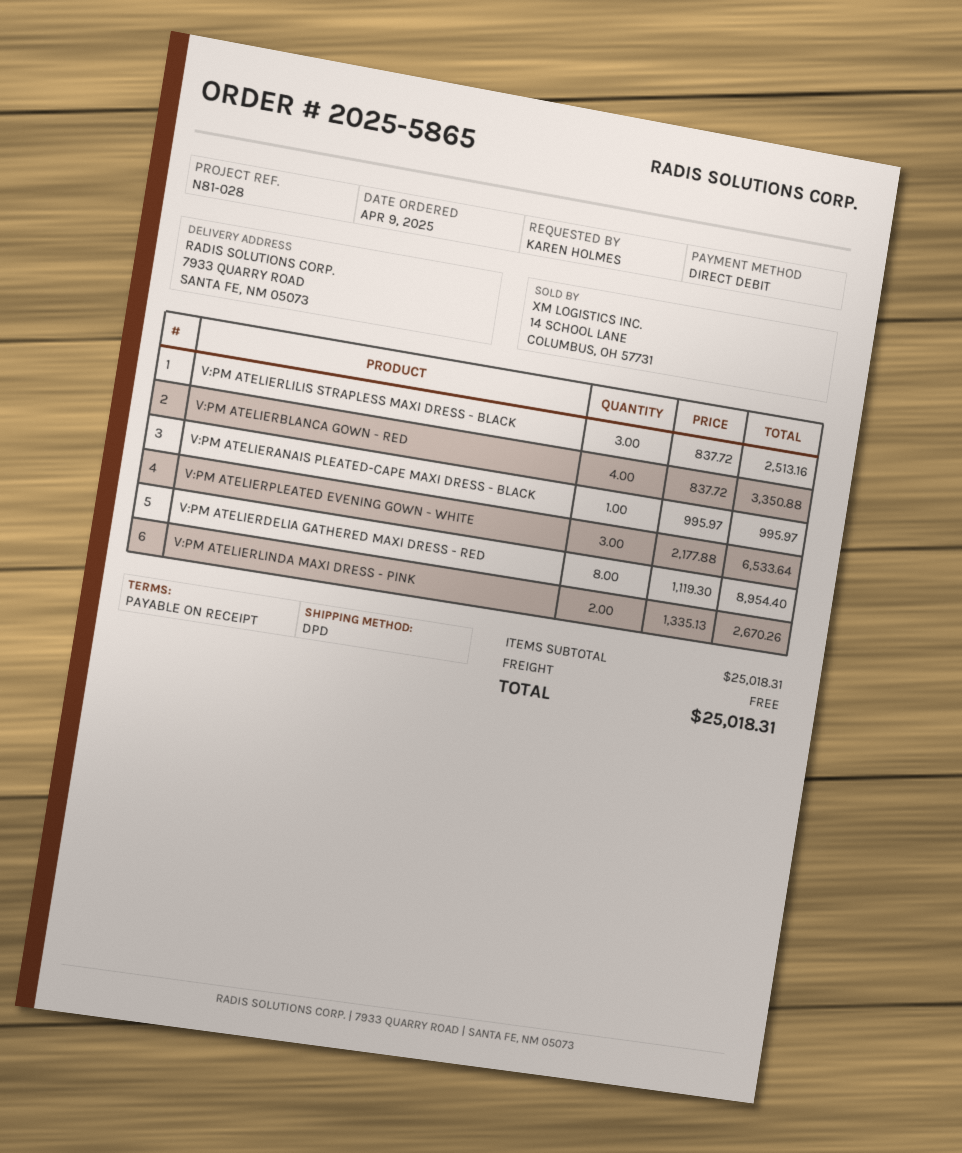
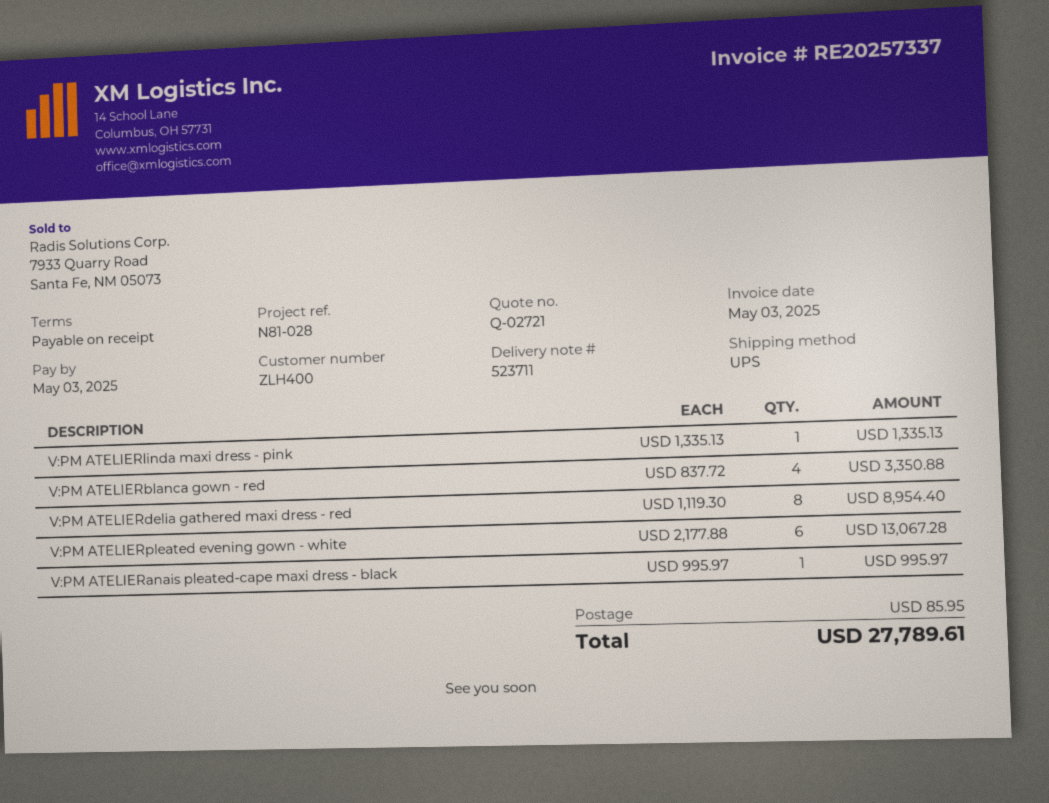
shipping method: DPD -> UPS
V:PM ATELIERLILIS STRAPLESS MAXI DRESS - BLACK: 3 x 837.72 = 2513.16 -> none
V:PM ATELIERPLEATED EVENING GOWN - WHITE: 3 x 2177.88 = 6533.64 -> 6 x 2177.88 = 13067.28
V:PM ATELIERLINDA MAXI DRESS - PINK: 2 x 1335.13 = 2670.26 -> 1 x 1335.13 = 1335.13
shipping: 0.00 -> 85.95
total: 25018.31 -> 27789.61

